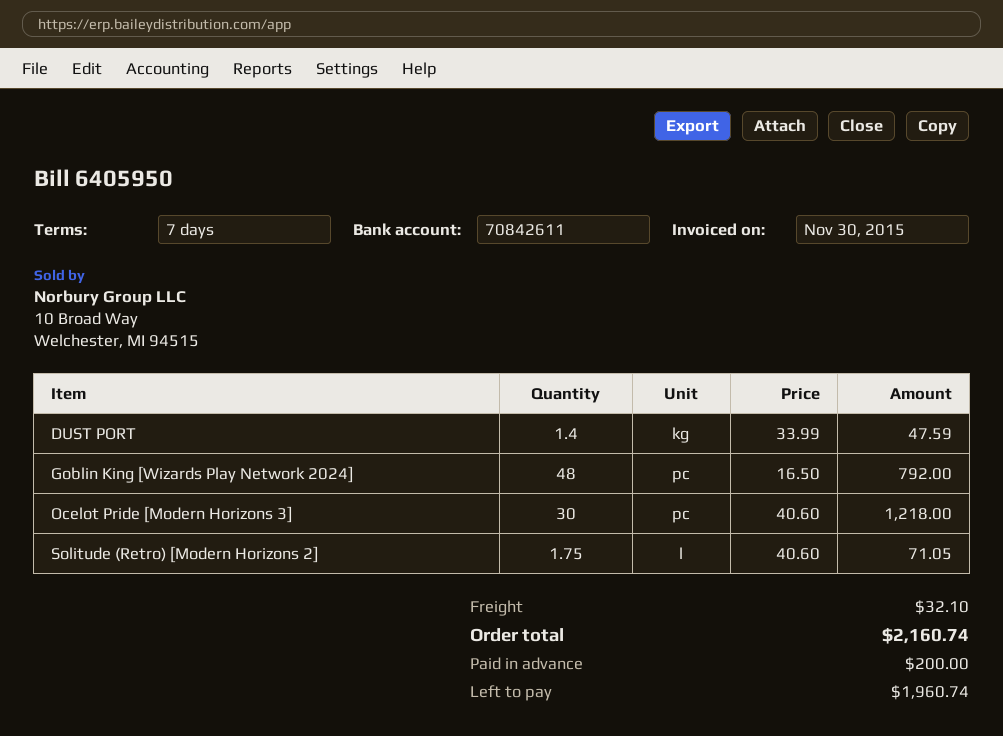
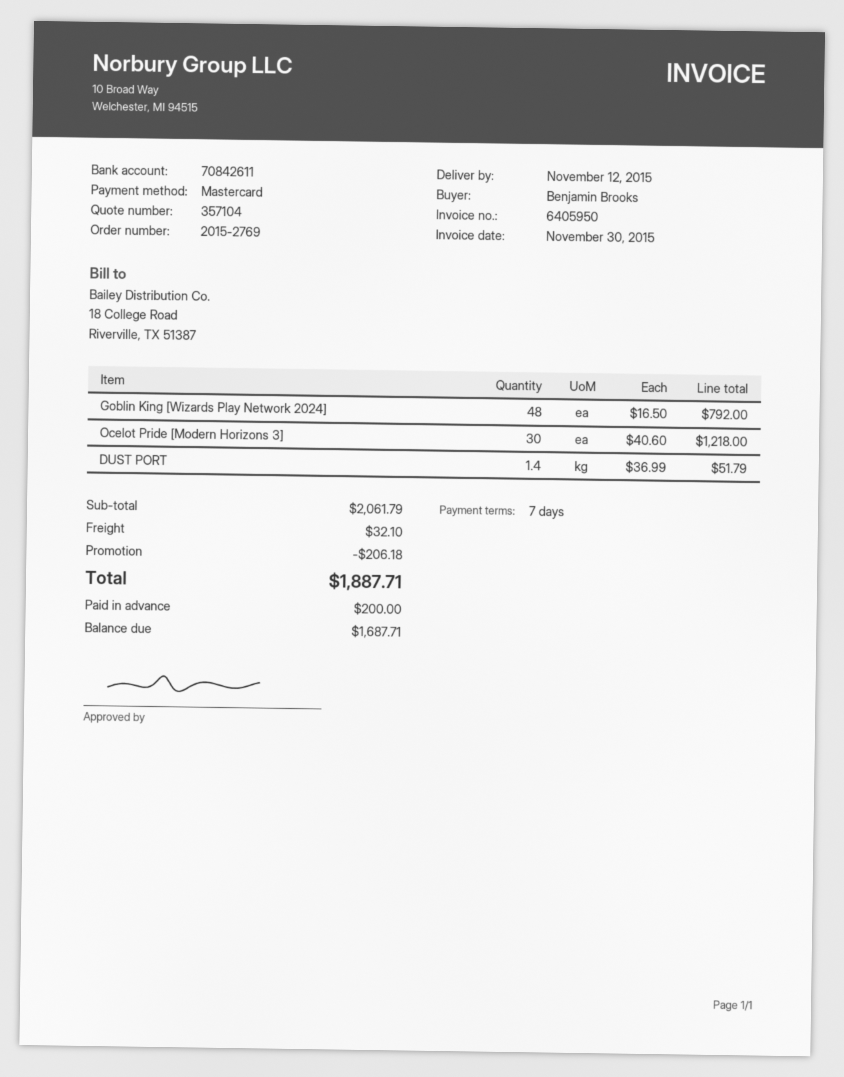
DUST PORT: 1.4 x 33.99 = 47.59 -> 1.4 x 36.99 = 51.79
Solitude (Retro) [Modern Horizons 2]: 1.75 x 40.60 = 71.05 -> none
discount: none -> 206.18
total: 2160.74 -> 1887.71
balance: 1960.74 -> 1687.71

